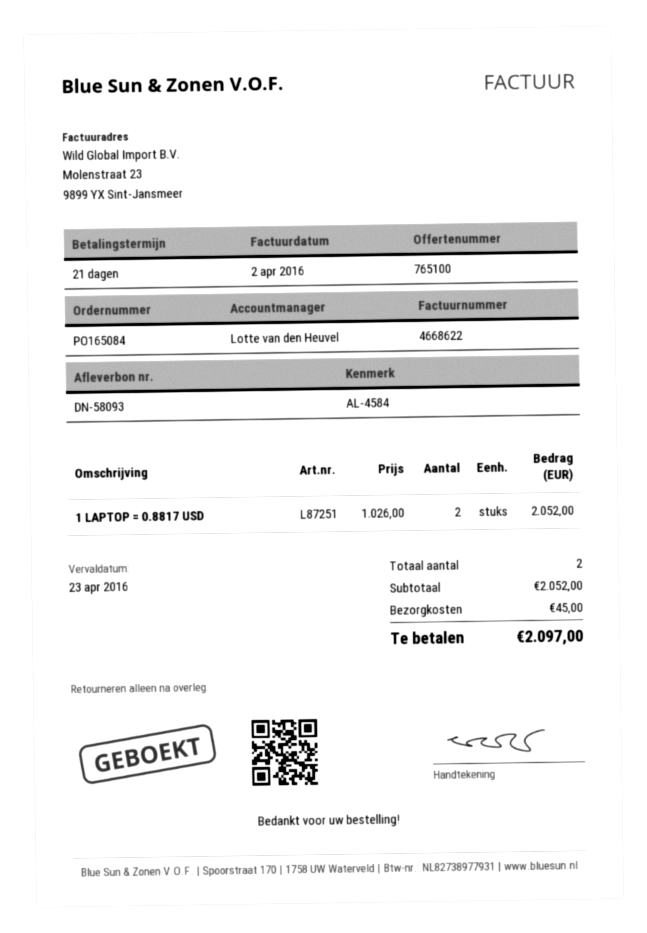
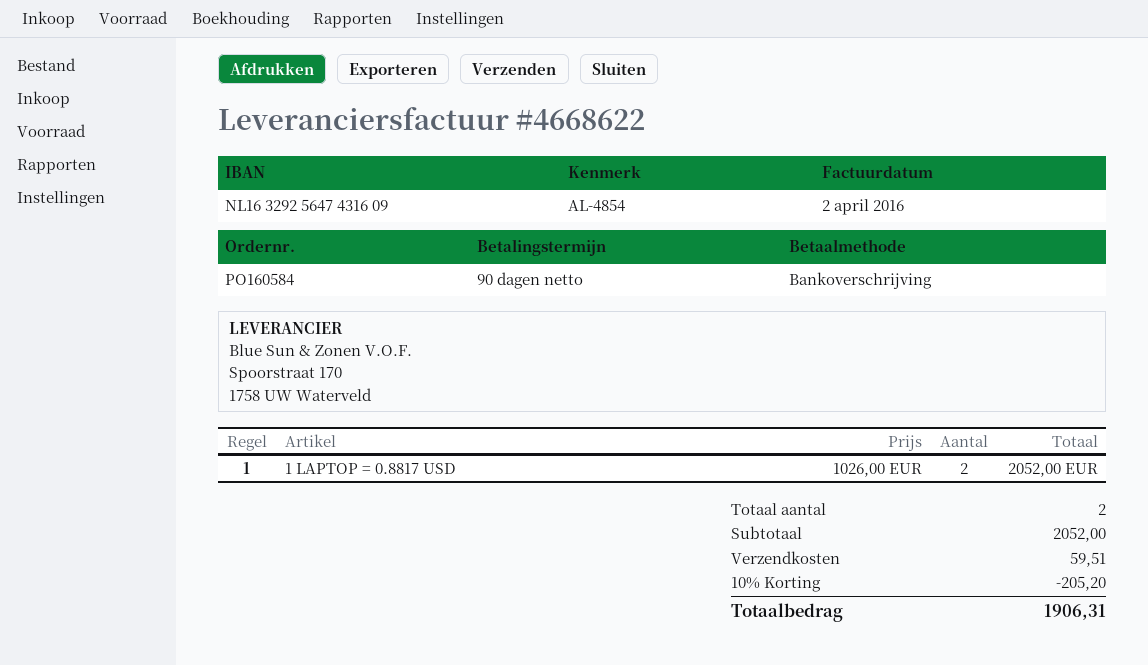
order number: PO165084 -> PO160584
payment terms: 21 days -> 90 days
reference: AL-4584 -> AL-4854
discount: none -> 10% = 205.20
shipping: 45.00 -> 59.51
total: 2097.00 -> 1906.31

